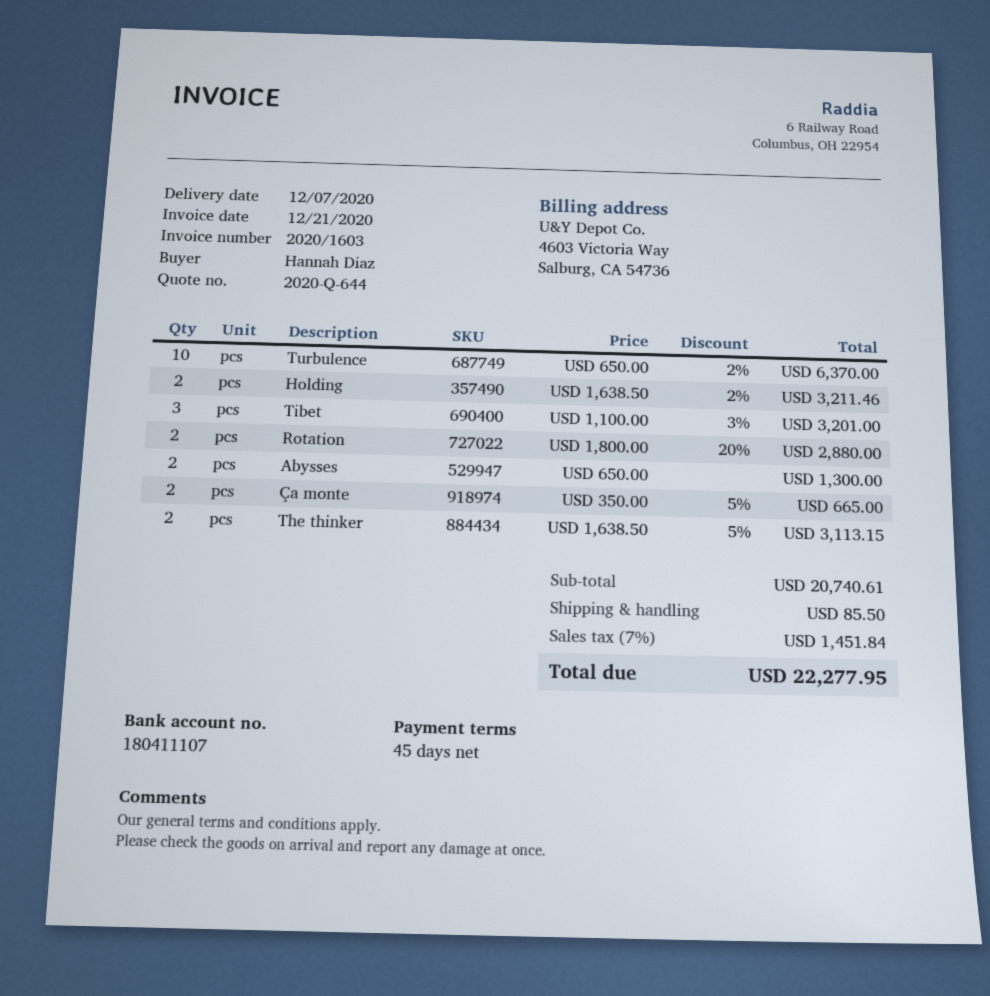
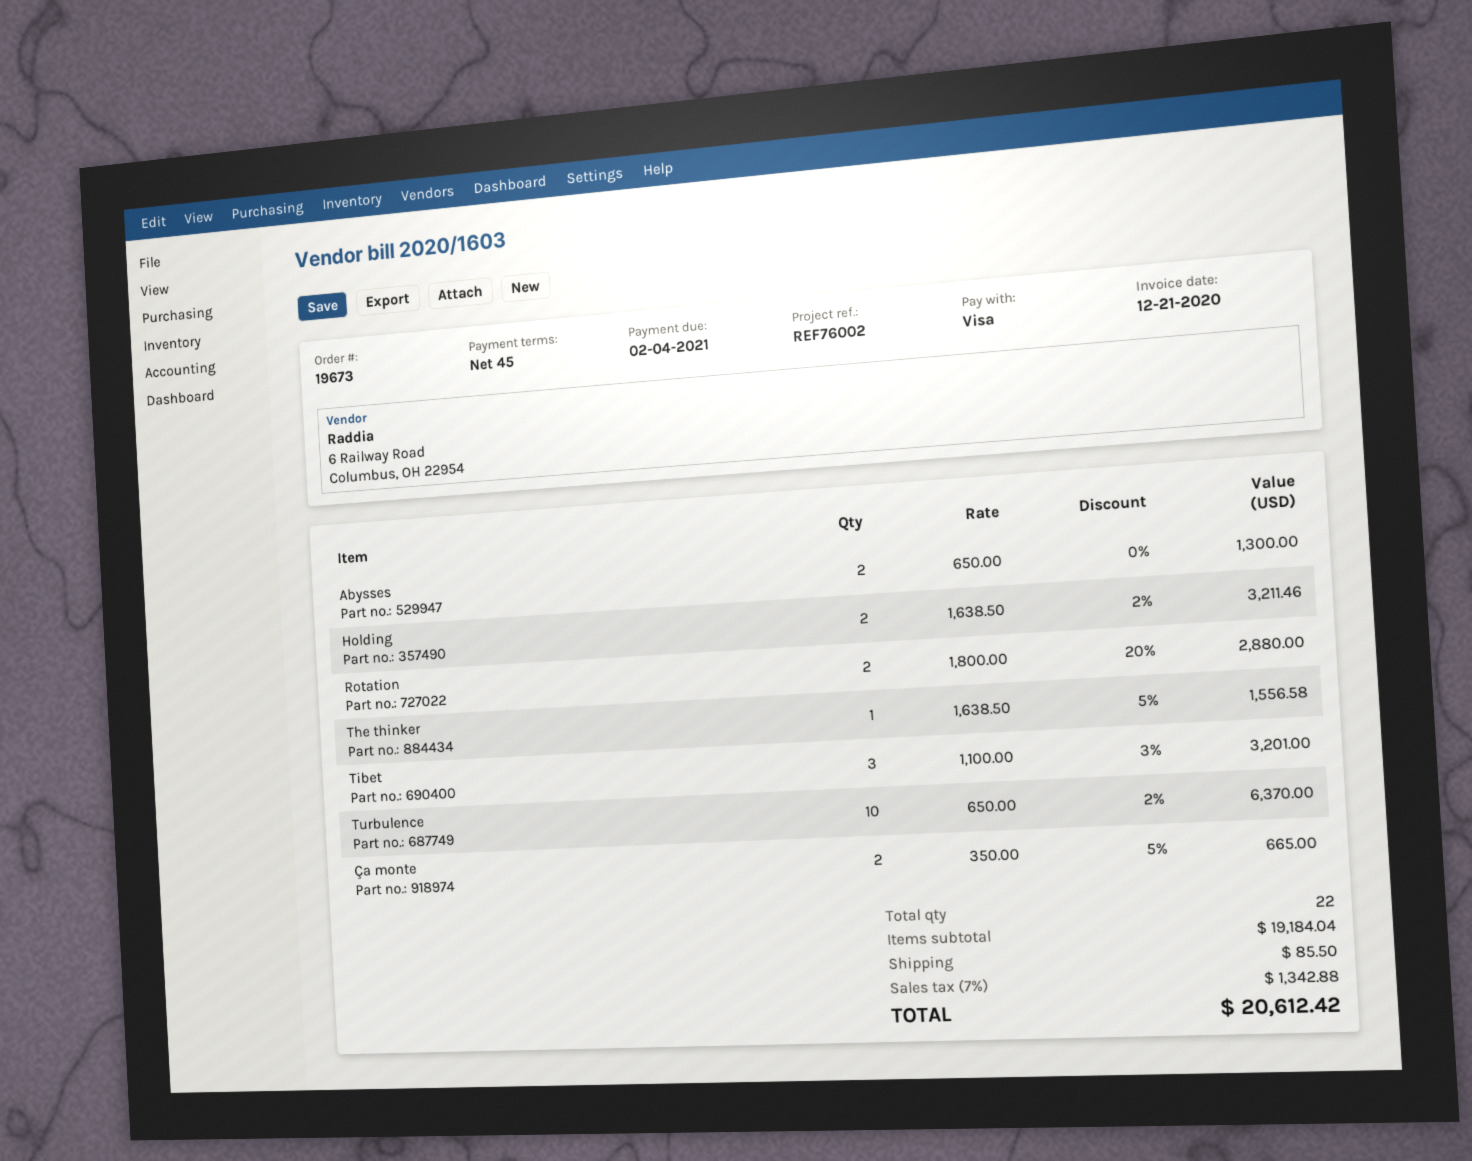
The thinker: 2 x 1638.50 - 5% = 3113.15 -> 1 x 1638.50 - 5% = 1556.58
subtotal: 20740.61 -> 19184.04
tax: 7% = 1451.84 -> 7% = 1342.88
total: 22277.95 -> 20612.42

